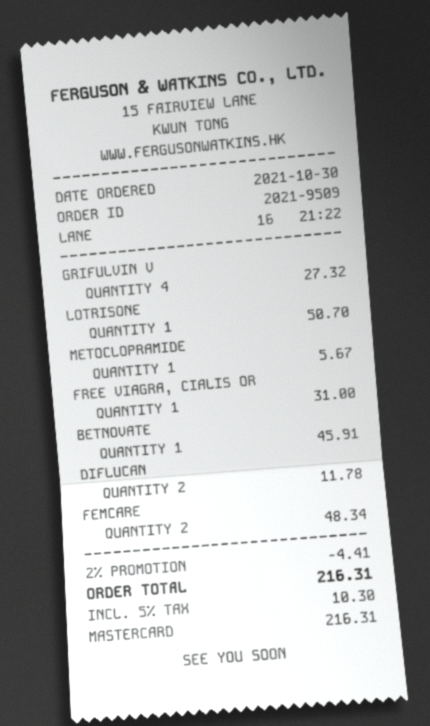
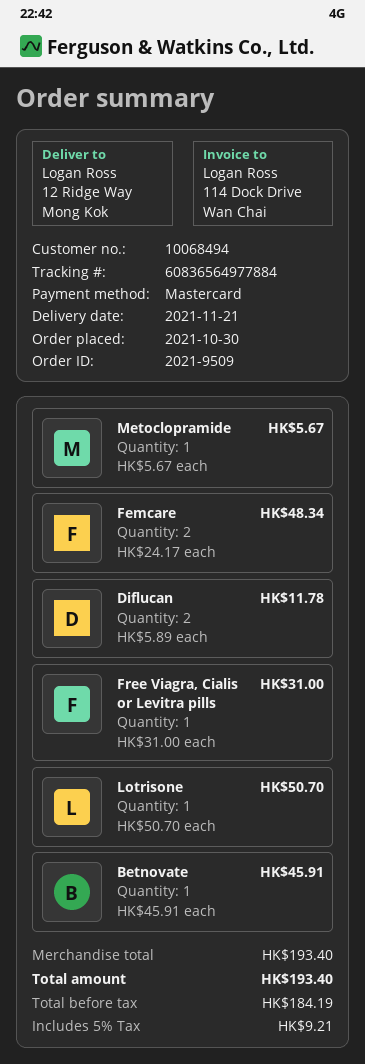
GRIFULVIN V: 4 for 27.32 -> none
discount: 2% = 4.41 -> none
tax: 5% = 10.30 -> 5% = 9.21
total: 216.31 -> 193.40

